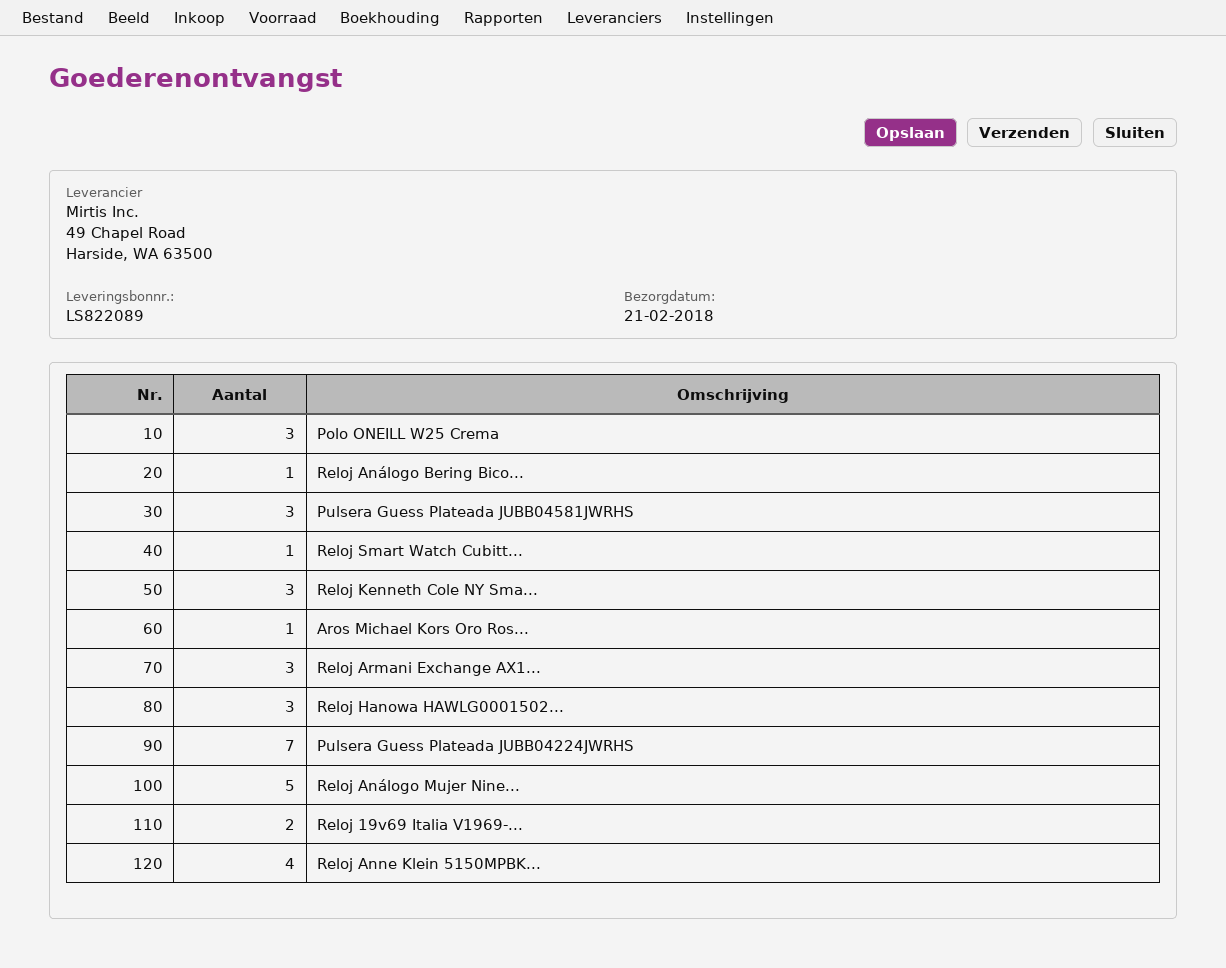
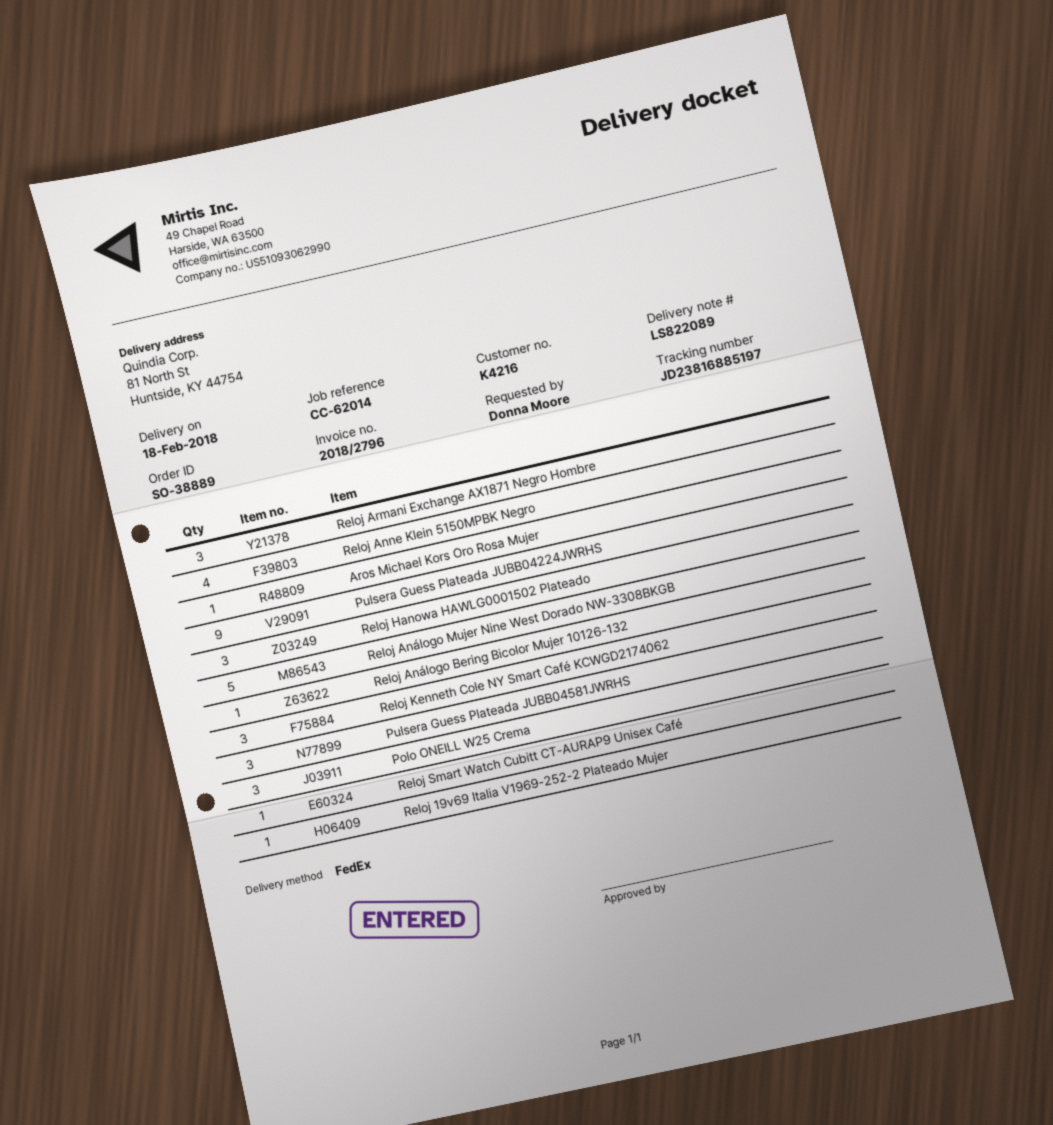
delivery date: 2018-02-21 -> 2018-02-18
Pulsera Guess Plateada JUBB04224JWRHS: 7 -> 9
Reloj 19v69 Italia V1969-...: 2 -> 1

